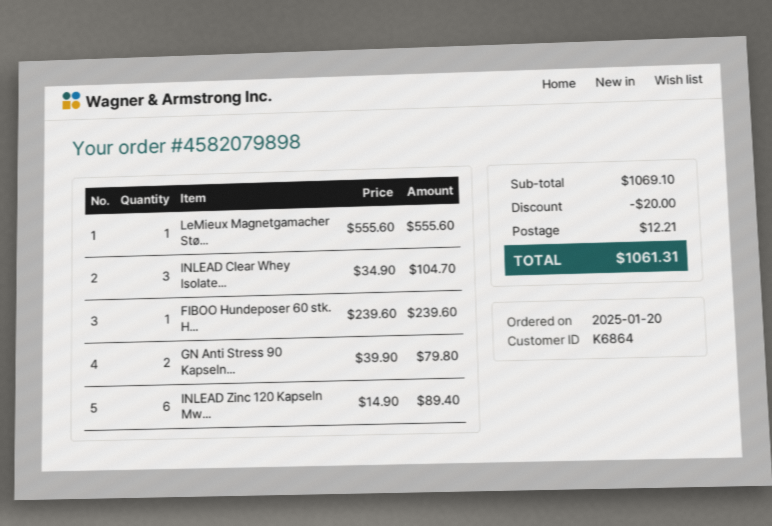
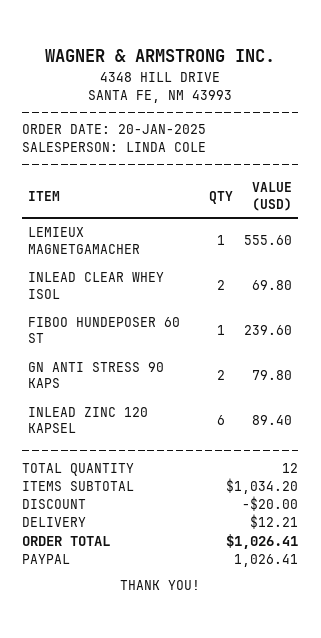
INLEAD Clear Whey Isolate...: 3 for 104.70 -> 2 for 69.80
subtotal: 1069.10 -> 1034.20
total: 1061.31 -> 1026.41

